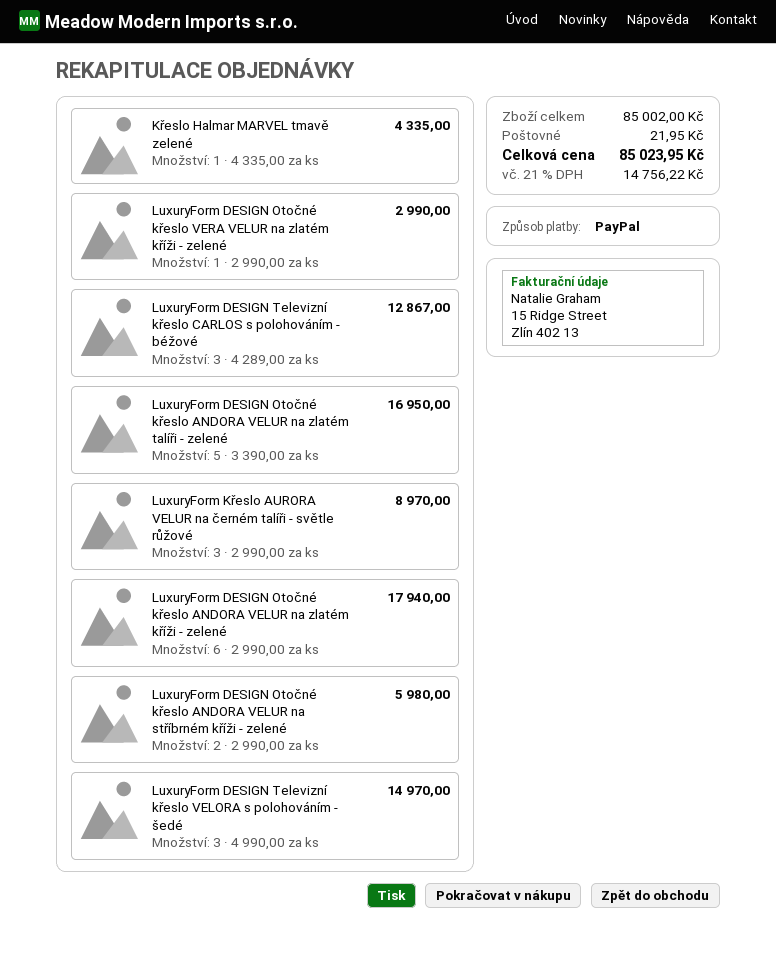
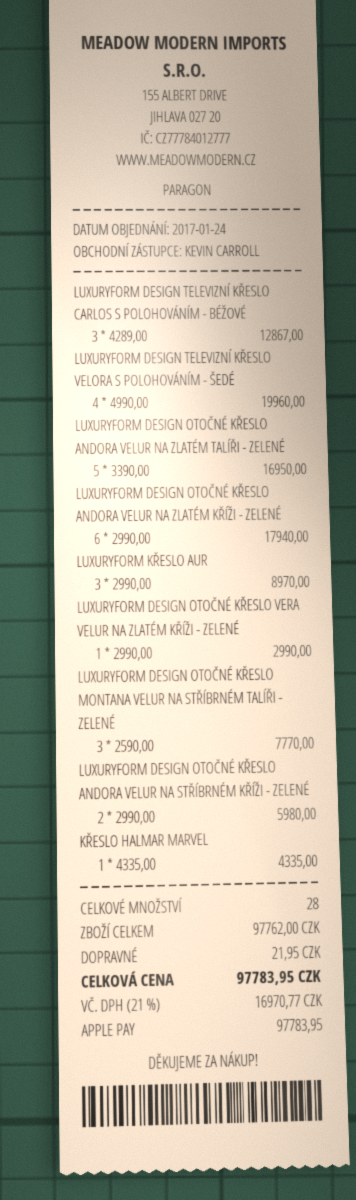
payment method: PayPal -> Apple Pay
LuxuryForm DESIGN Televizní křeslo VELORA s polohováním - šedé: 3 x 4990.00 = 14970.00 -> 4 x 4990.00 = 19960.00
LUXURYFORM DESIGN OTOČNÉ KŘESLO MONTANA VELUR NA STŘÍBRNÉM TALÍŘI - ZELENÉ: none -> 3 x 2590.00 = 7770.00
subtotal: 85002.00 -> 97762.00
tax: 21% = 14756.22 -> 21% = 16970.77
total: 85023.95 -> 97783.95

